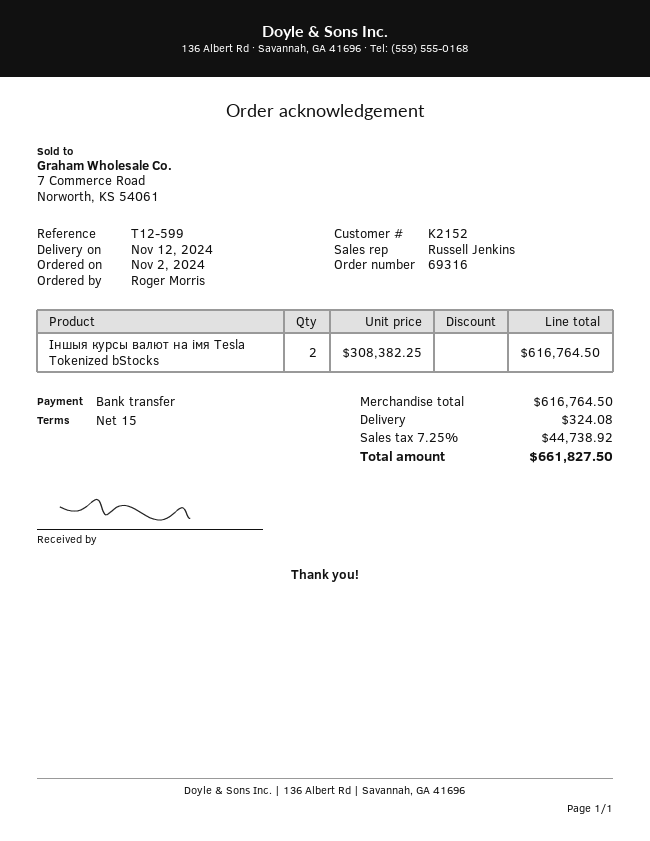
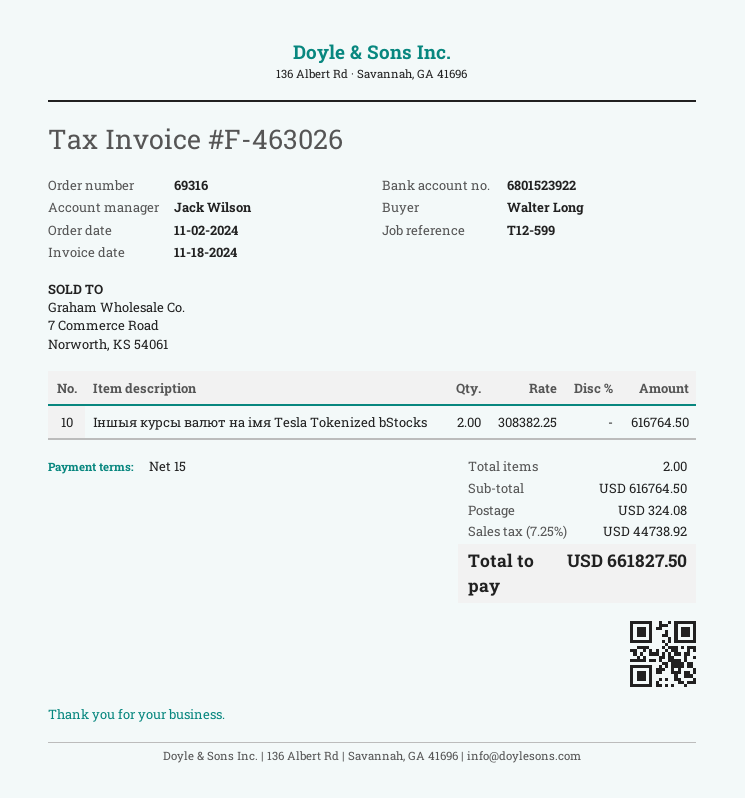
ordered by: Roger Morris -> Walter Long
sales rep: Russell Jenkins -> Jack Wilson

